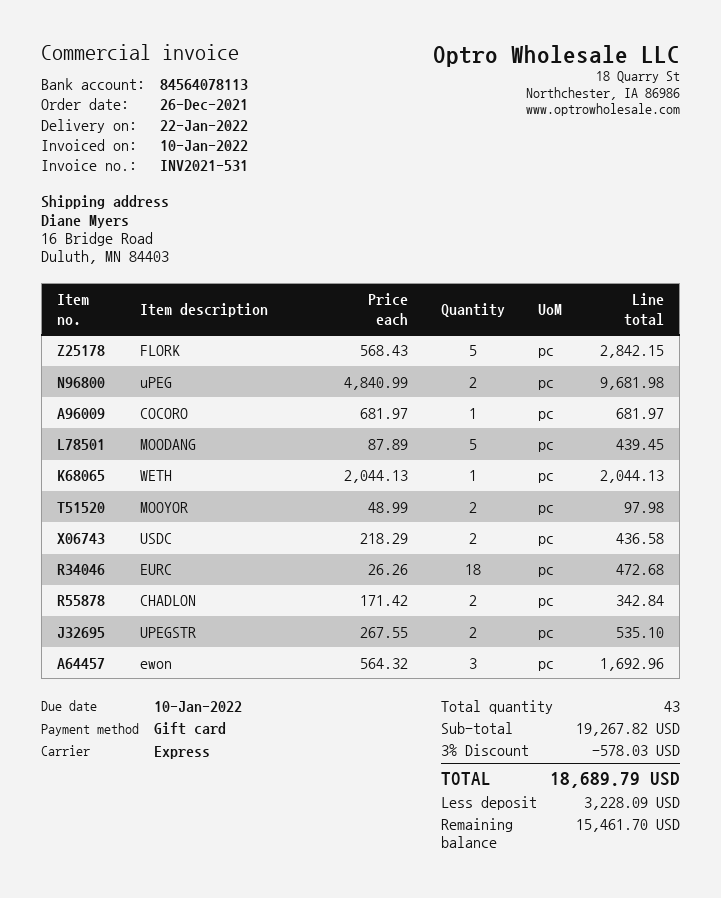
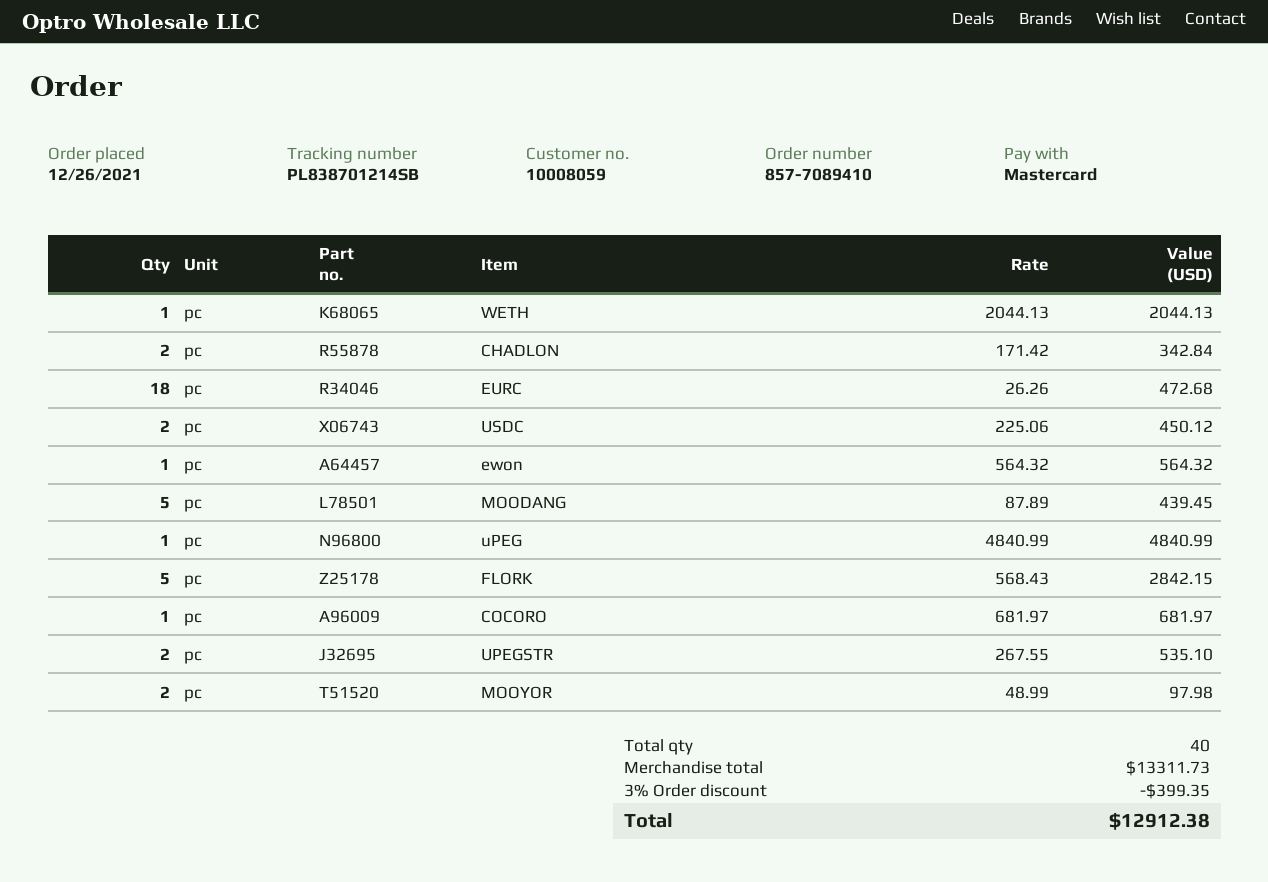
payment method: gift card -> Mastercard
uPEG: 2 x 4840.99 = 9681.98 -> 1 x 4840.99 = 4840.99
USDC: 2 x 218.29 = 436.58 -> 2 x 225.06 = 450.12
ewon: 3 x 564.32 = 1692.96 -> 1 x 564.32 = 564.32
total quantity: 43 -> 40
subtotal: 19267.82 -> 13311.73
discount: 3% = 578.03 -> 3% = 399.35
total: 18689.79 -> 12912.38

